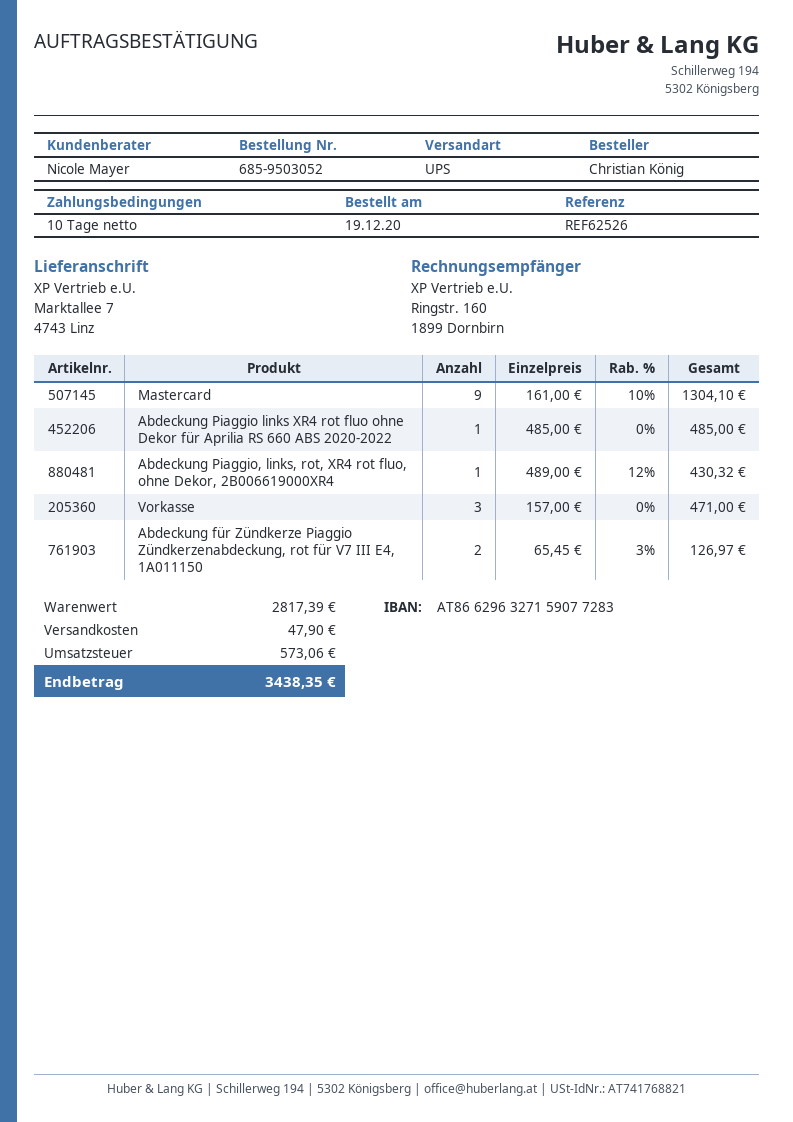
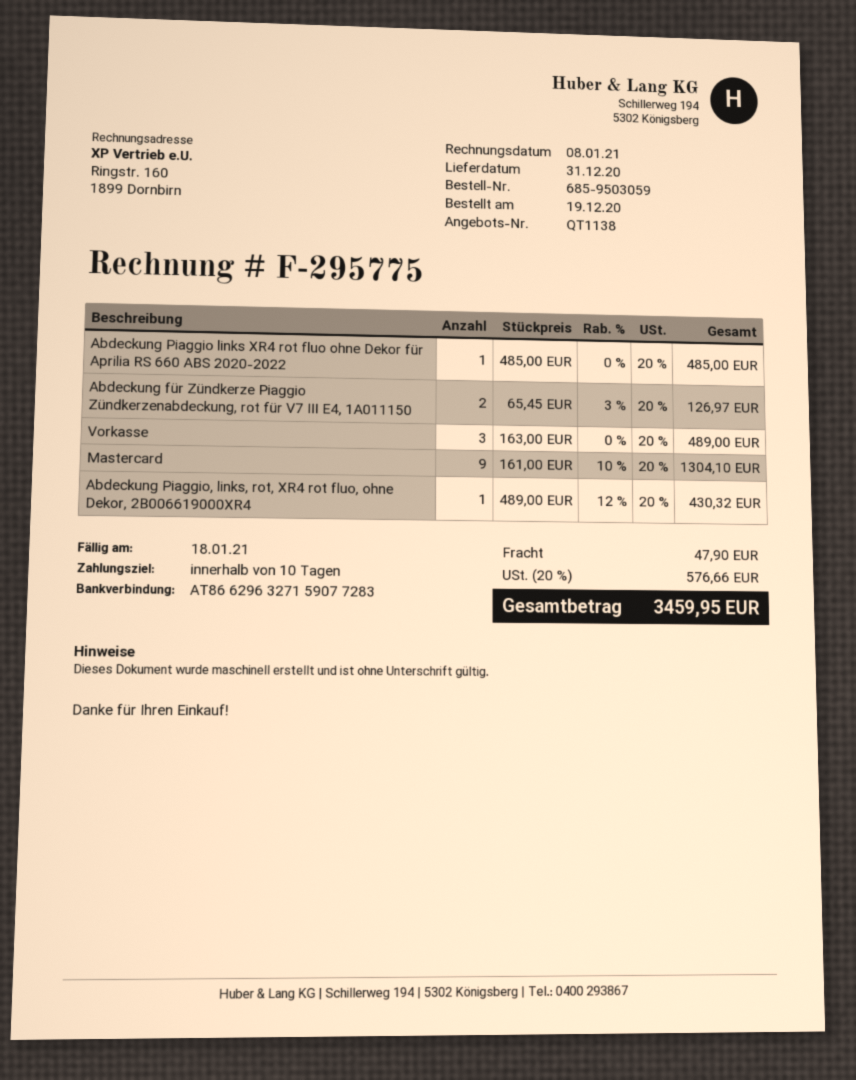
order number: 685-9503052 -> 685-9503059
Vorkasse: 3 x 157.00 = 471.00 -> 3 x 163.00 = 489.00
tax: 573.06 -> 576.66
total: 3438.35 -> 3459.95

